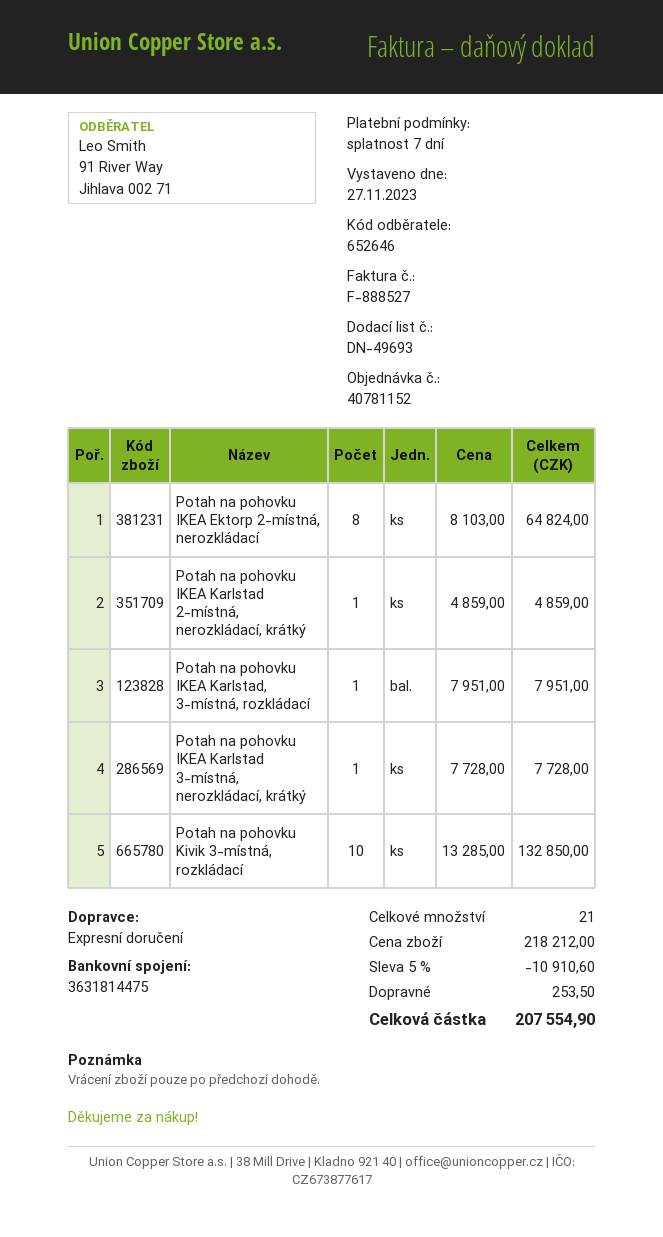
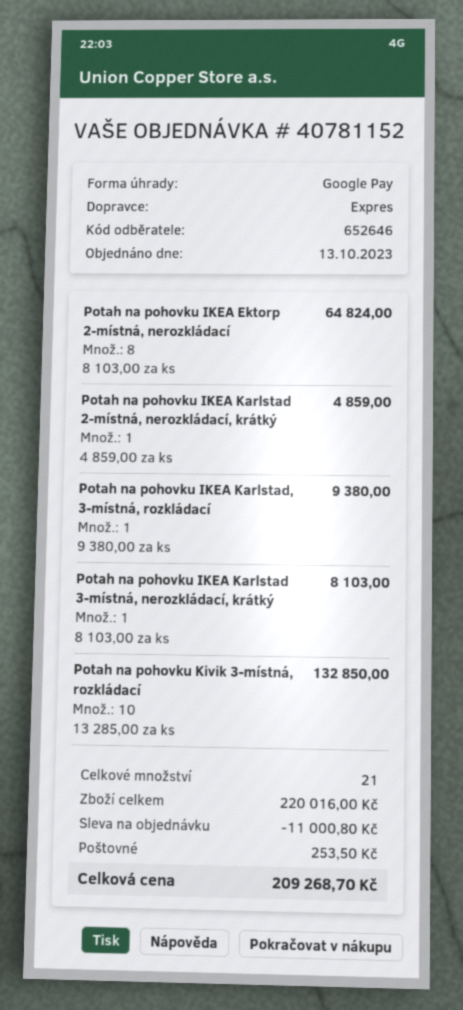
Potah na pohovku IKEA Karlstad, 3-místná, rozkládací: 1 x 7951.00 = 7951.00 -> 1 x 9380.00 = 9380.00
Potah na pohovku IKEA Karlstad 3-místná, nerozkládací, krátký: 1 x 7728.00 = 7728.00 -> 1 x 8103.00 = 8103.00
subtotal: 218212.00 -> 220016.00
discount: 10910.60 -> 11000.80
total: 207554.90 -> 209268.70

